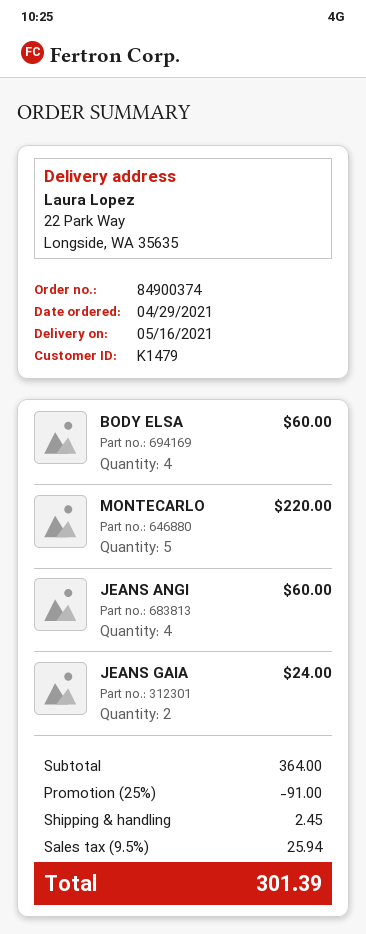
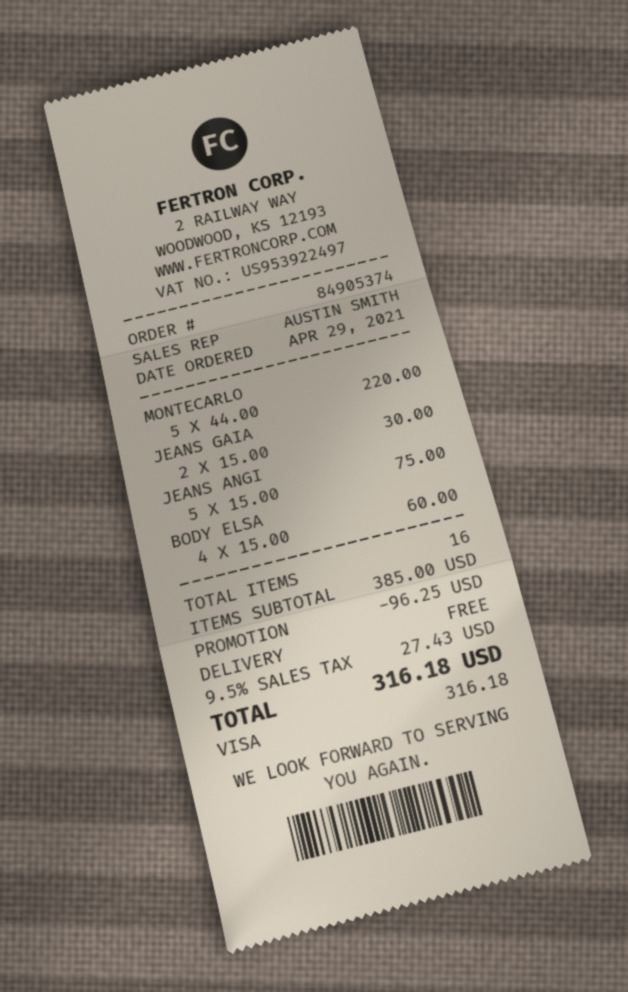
order number: 84900374 -> 84905374
JEANS ANGI: 4 for 60.00 -> 5 for 75.00
JEANS GAIA: 2 for 24.00 -> 2 for 30.00
subtotal: 364.00 -> 385.00
discount: 91.00 -> 96.25
shipping: 2.45 -> 0.00
tax: 9.5% = 25.94 -> 9.5% = 27.43
total: 301.39 -> 316.18

